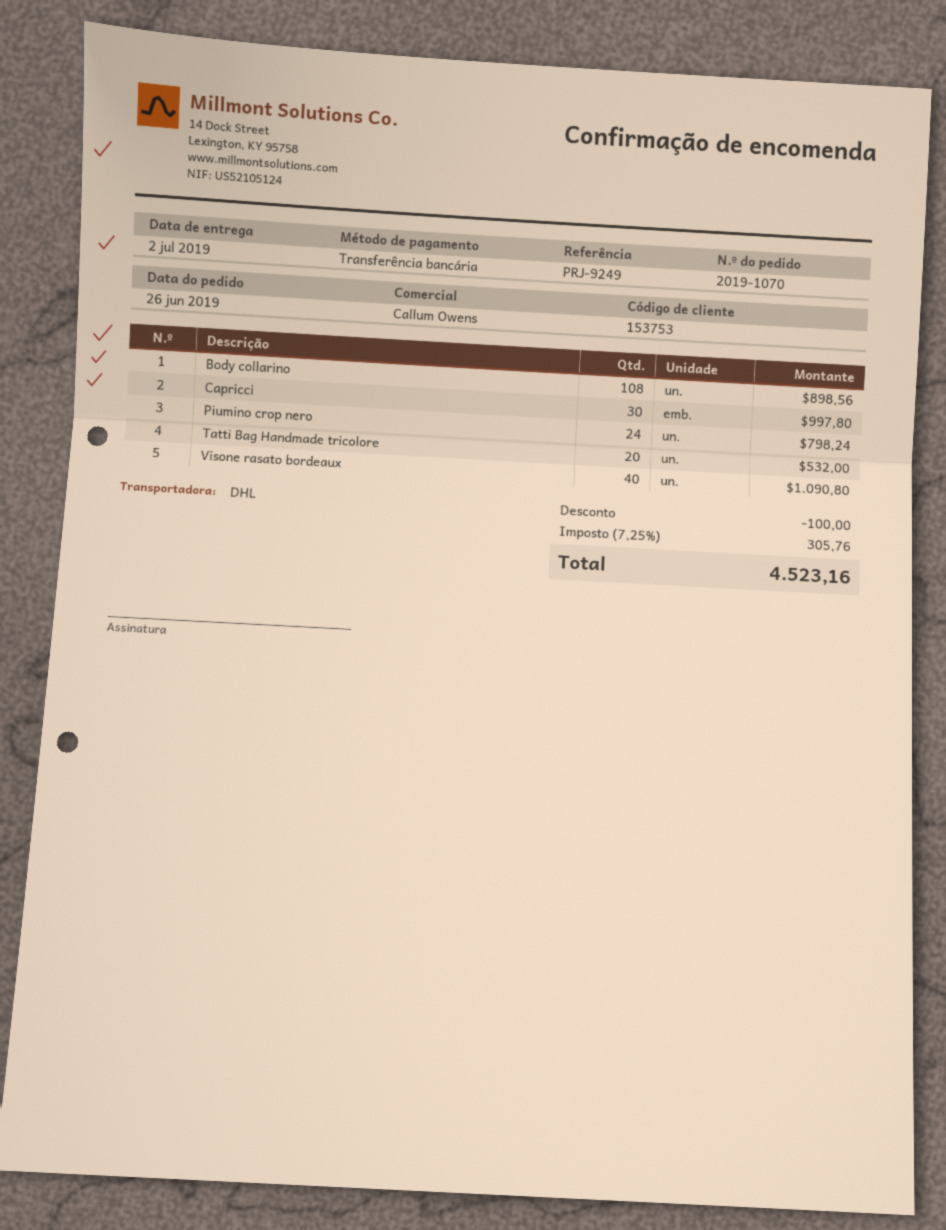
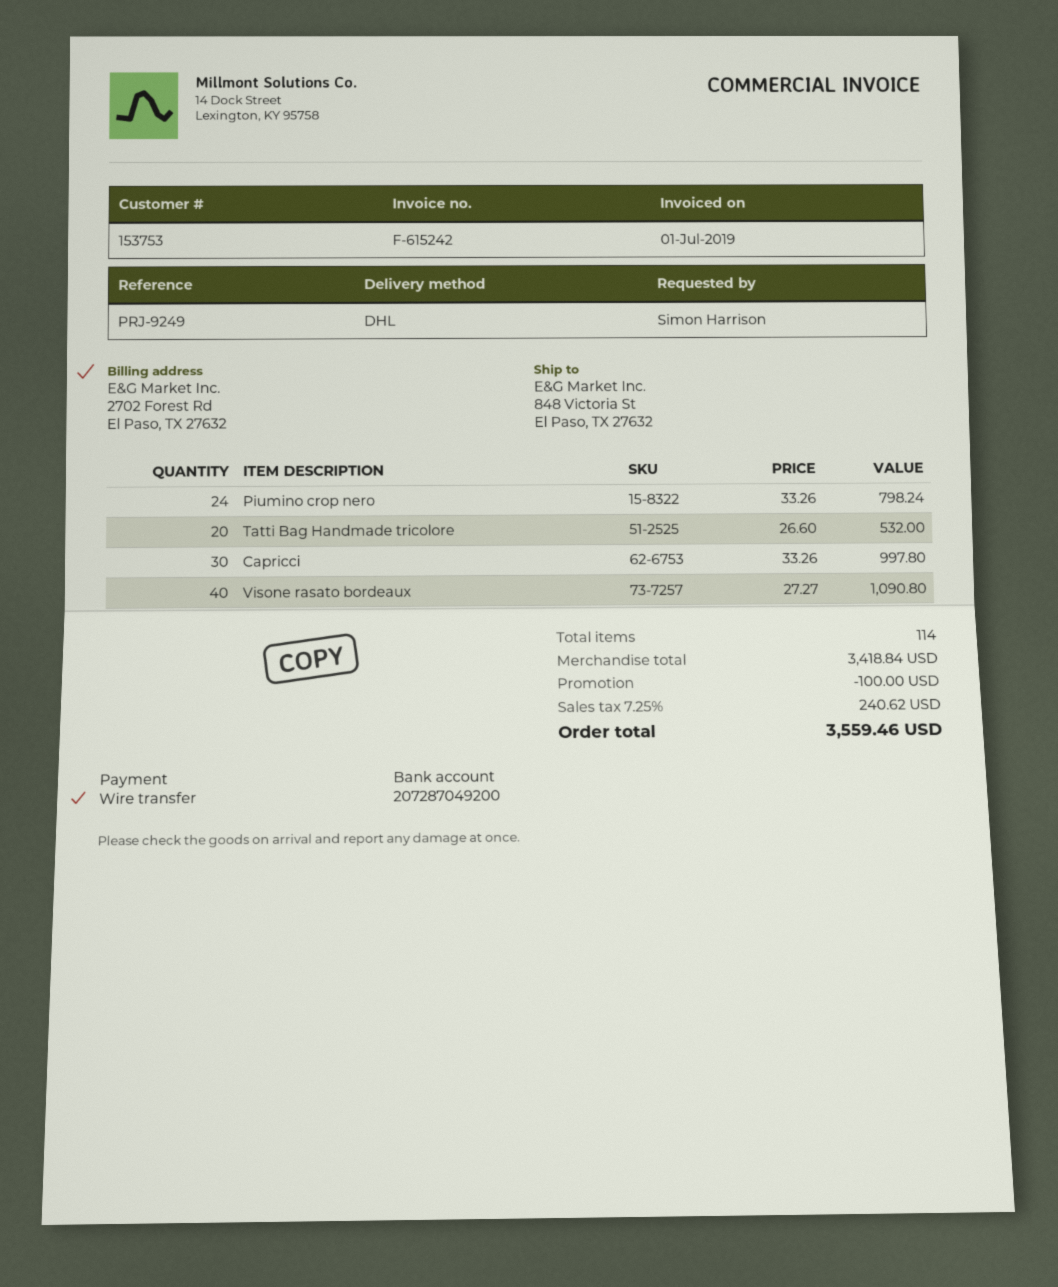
Body collarino: 108 for 898.56 -> none
tax: 7.25% = 305.76 -> 7.25% = 240.62
total: 4523.16 -> 3559.46

